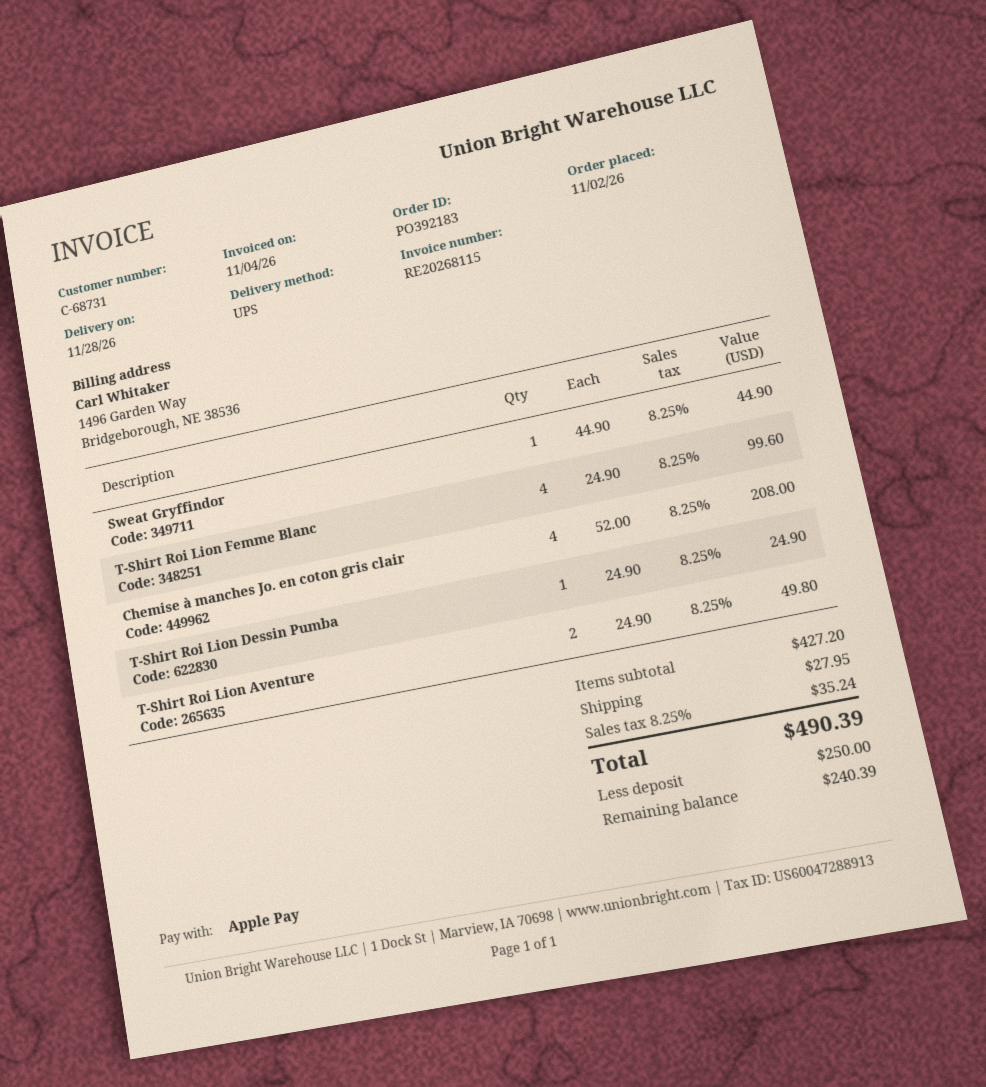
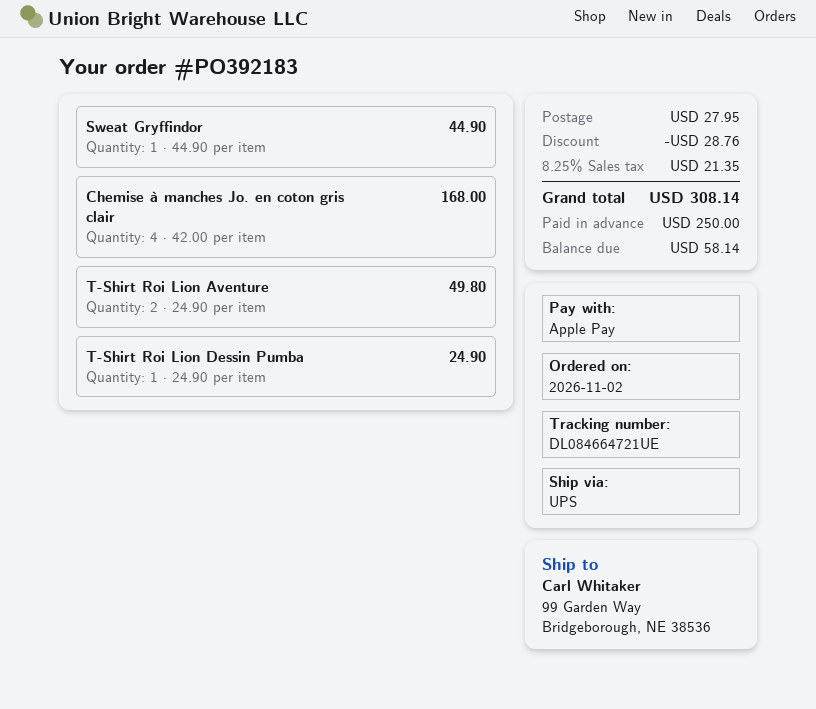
T-Shirt Roi Lion Femme Blanc: 4 x 24.90 = 99.60 -> none
Chemise à manches Jo. en coton gris clair: 4 x 52.00 = 208.00 -> 4 x 42.00 = 168.00
discount: none -> 28.76
tax: 8.25% = 35.24 -> 8.25% = 21.35
total: 490.39 -> 308.14
balance: 240.39 -> 58.14

